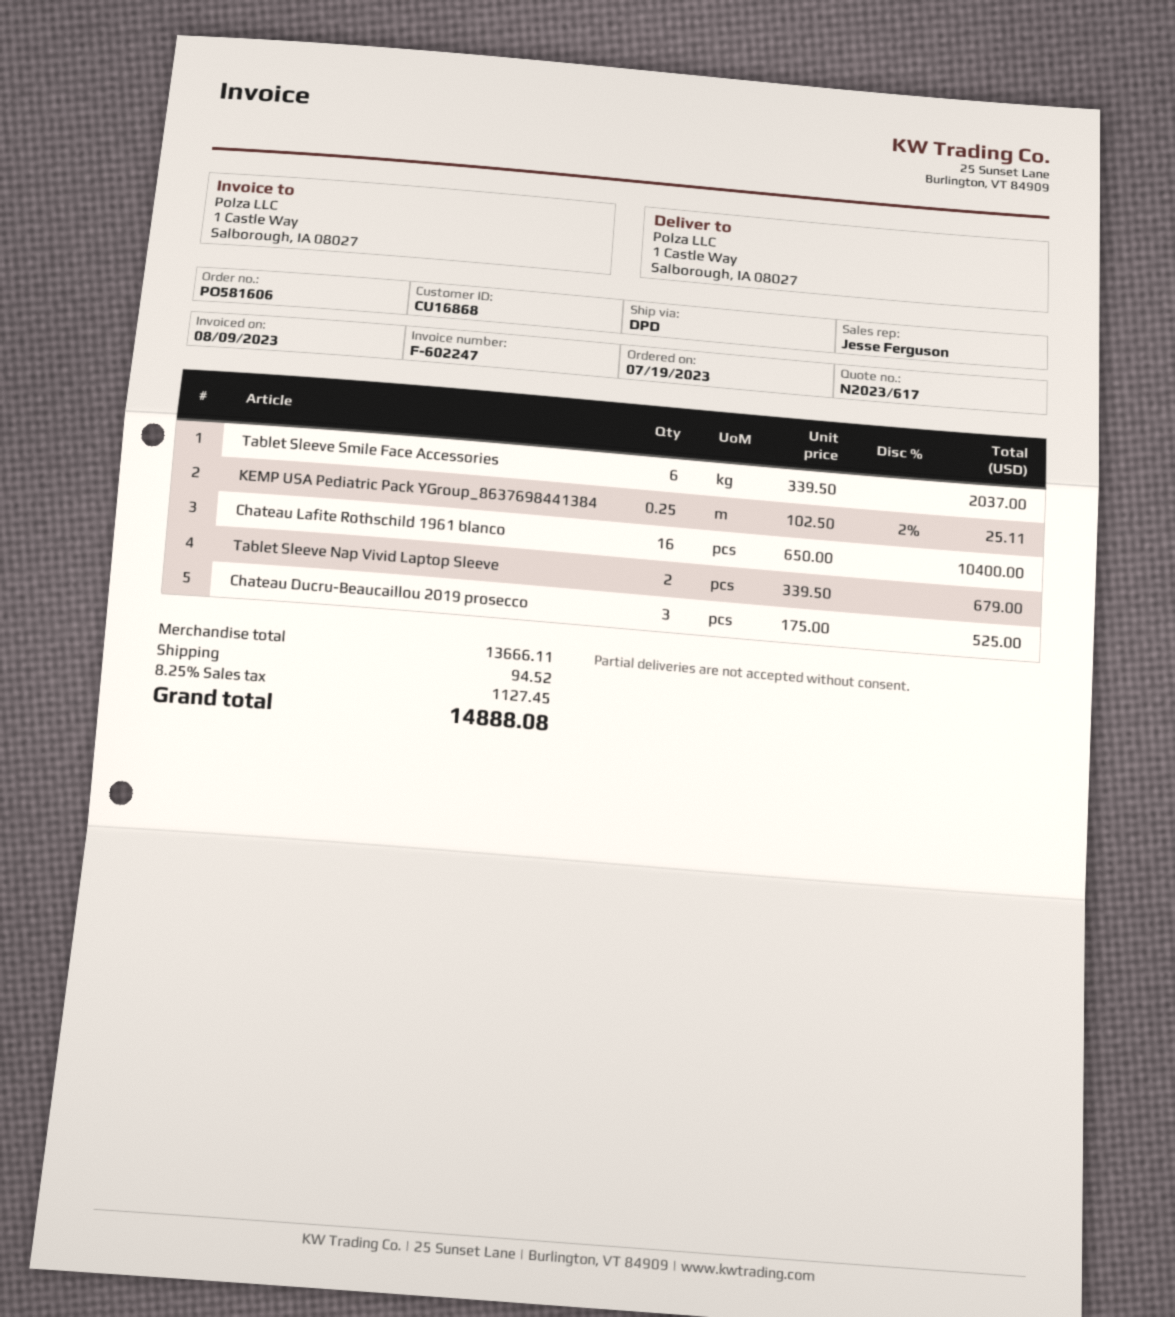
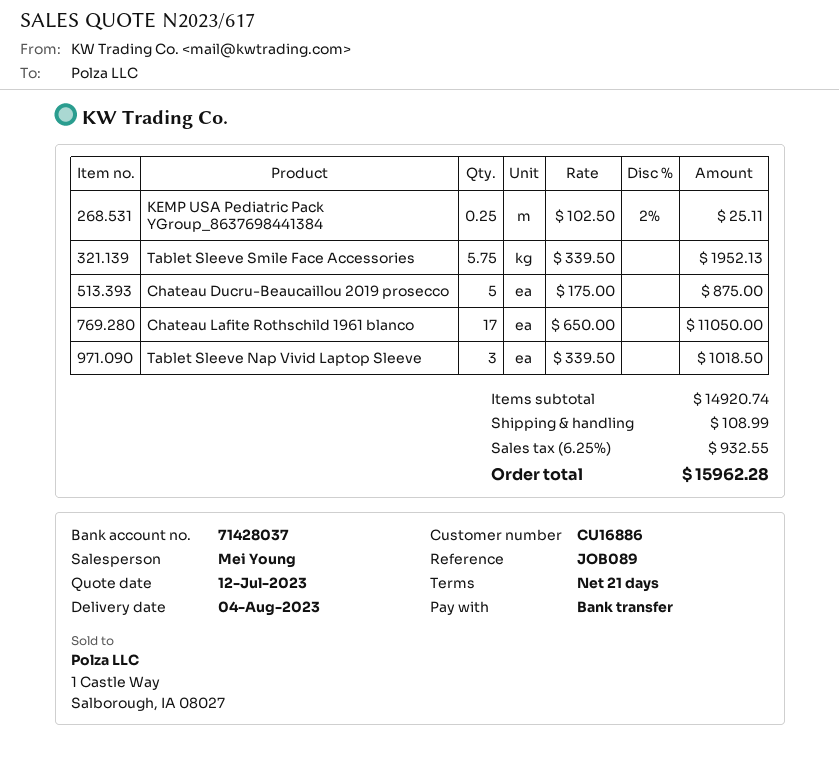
customer number: CU16868 -> CU16886
sales rep: Jesse Ferguson -> Mei Young
Tablet Sleeve Smile Face Accessories: 6 x 339.50 = 2037.00 -> 5.75 x 339.50 = 1952.13
Chateau Lafite Rothschild 1961 blanco: 16 x 650.00 = 10400.00 -> 17 x 650.00 = 11050.00
Tablet Sleeve Nap Vivid Laptop Sleeve: 2 x 339.50 = 679.00 -> 3 x 339.50 = 1018.50
Chateau Ducru-Beaucaillou 2019 prosecco: 3 x 175.00 = 525.00 -> 5 x 175.00 = 875.00
subtotal: 13666.11 -> 14920.74
shipping: 94.52 -> 108.99
tax: 8.25% = 1127.45 -> 6.25% = 932.55
total: 14888.08 -> 15962.28

